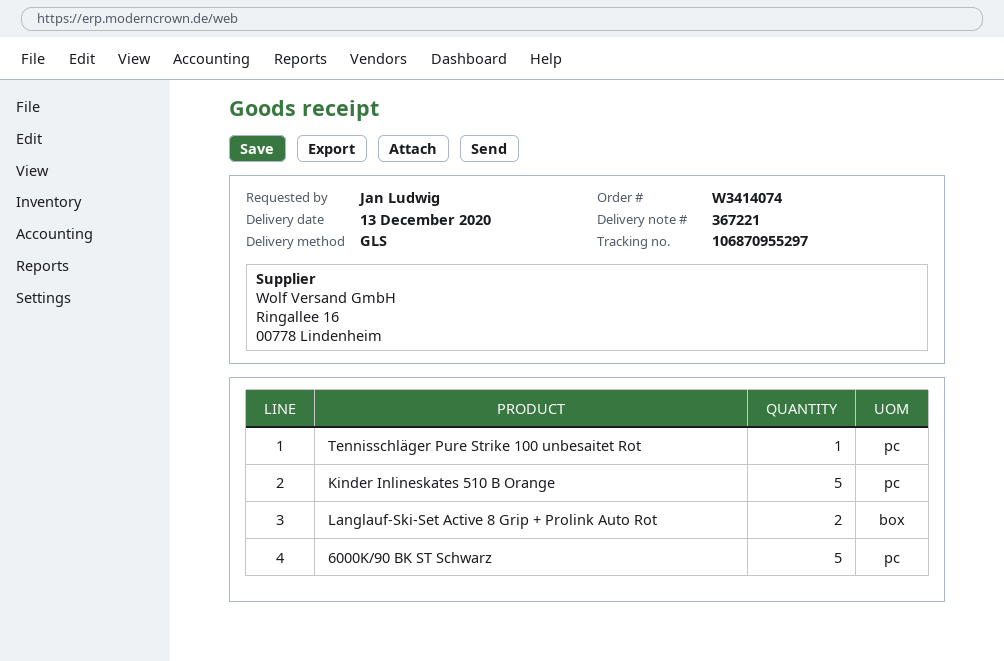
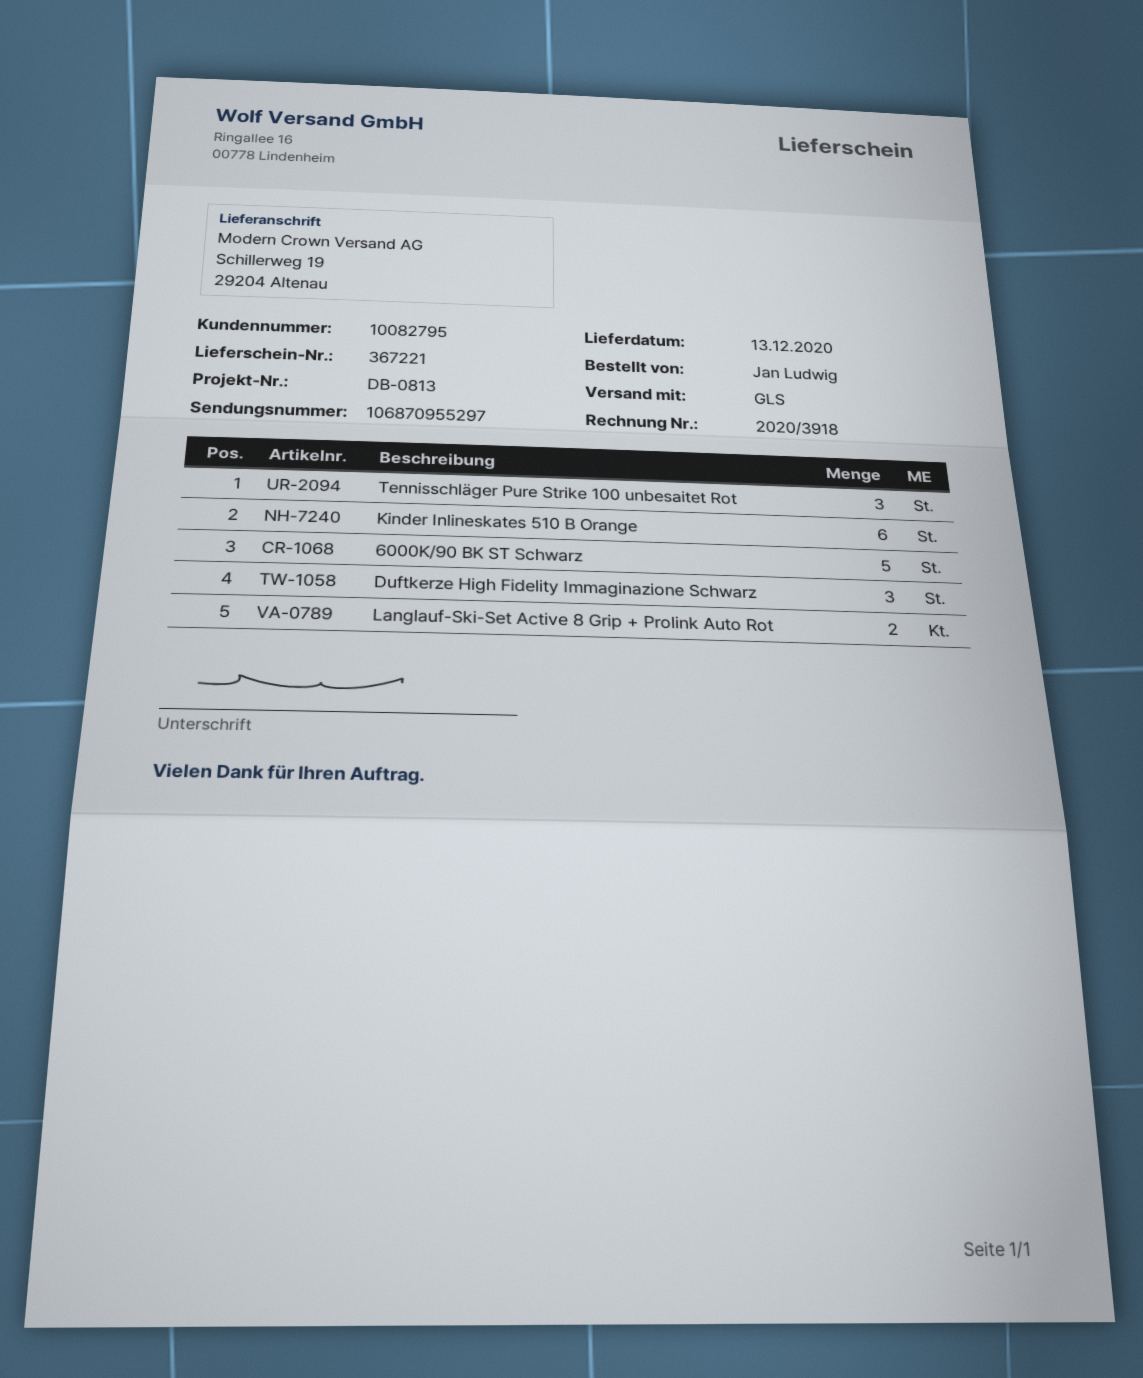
Tennisschläger Pure Strike 100 unbesaitet Rot: 1 -> 3
Kinder Inlineskates 510 B Orange: 5 -> 6
Duftkerze High Fidelity Immaginazione Schwarz: none -> 3

